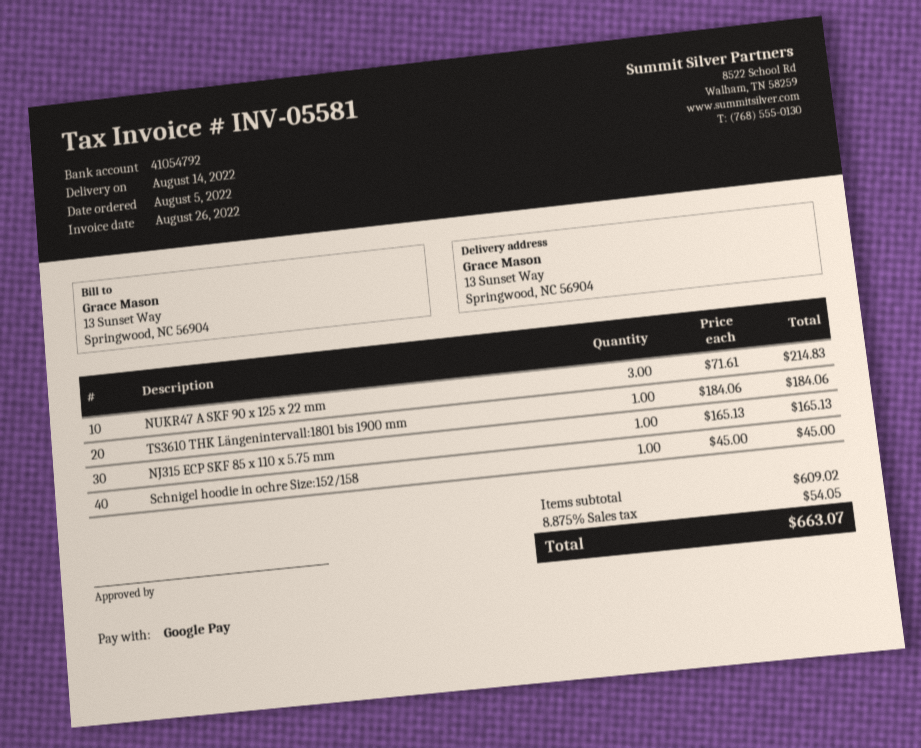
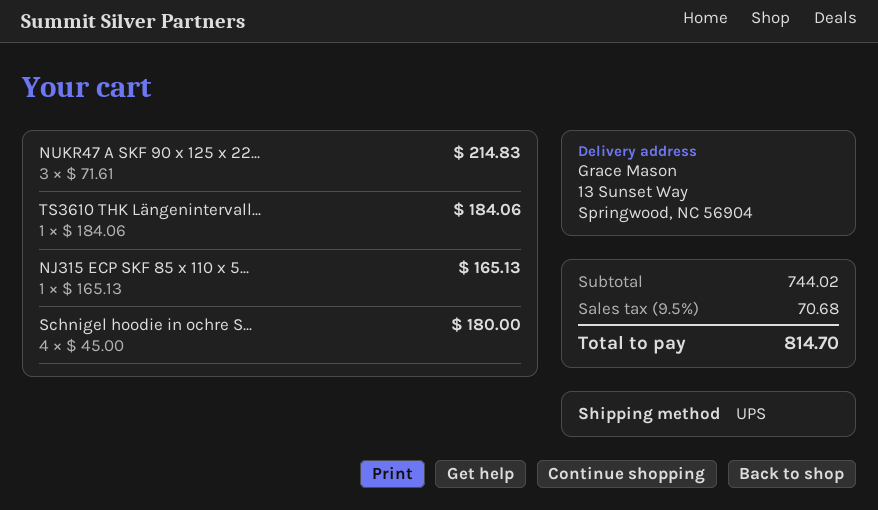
Schnigel hoodie in ochre Size:152/158: 1 x 45.00 = 45.00 -> 4 x 45.00 = 180.00
subtotal: 609.02 -> 744.02
tax: 8.875% = 54.05 -> 9.5% = 70.68
total: 663.07 -> 814.70

